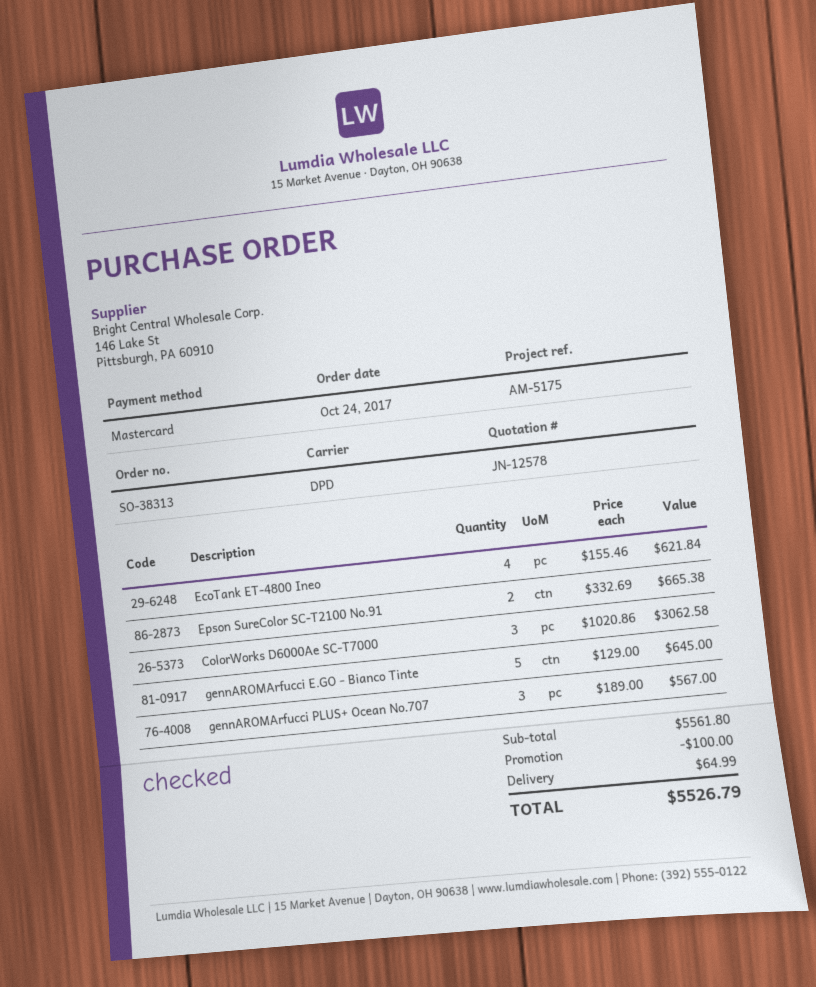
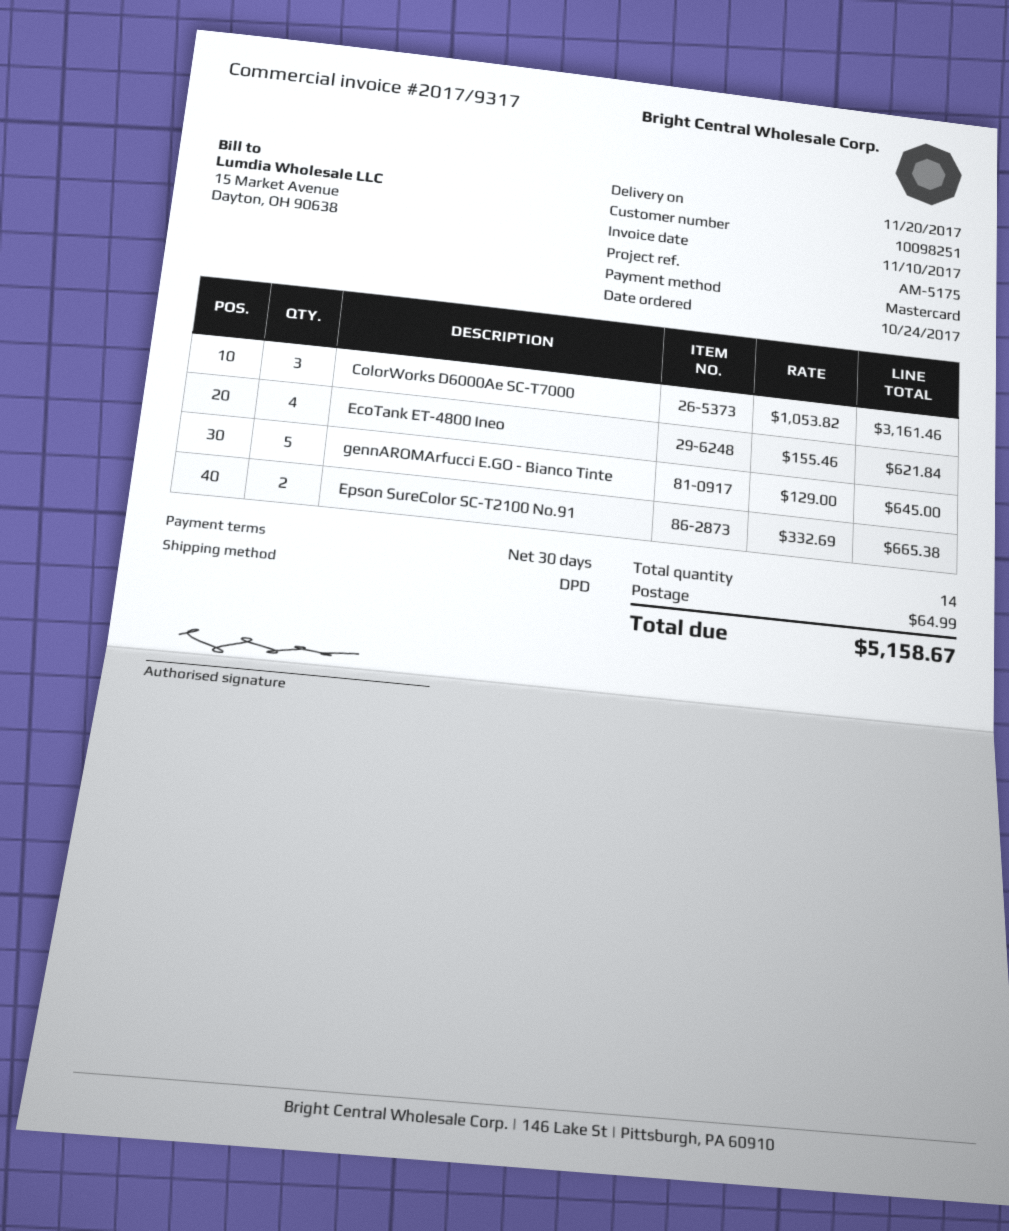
ColorWorks D6000Ae SC-T7000: 3 x 1020.86 = 3062.58 -> 3 x 1053.82 = 3161.46
gennAROMArfucci PLUS+ Ocean No.707: 3 x 189.00 = 567.00 -> none
discount: 100.00 -> none
total: 5526.79 -> 5158.67

